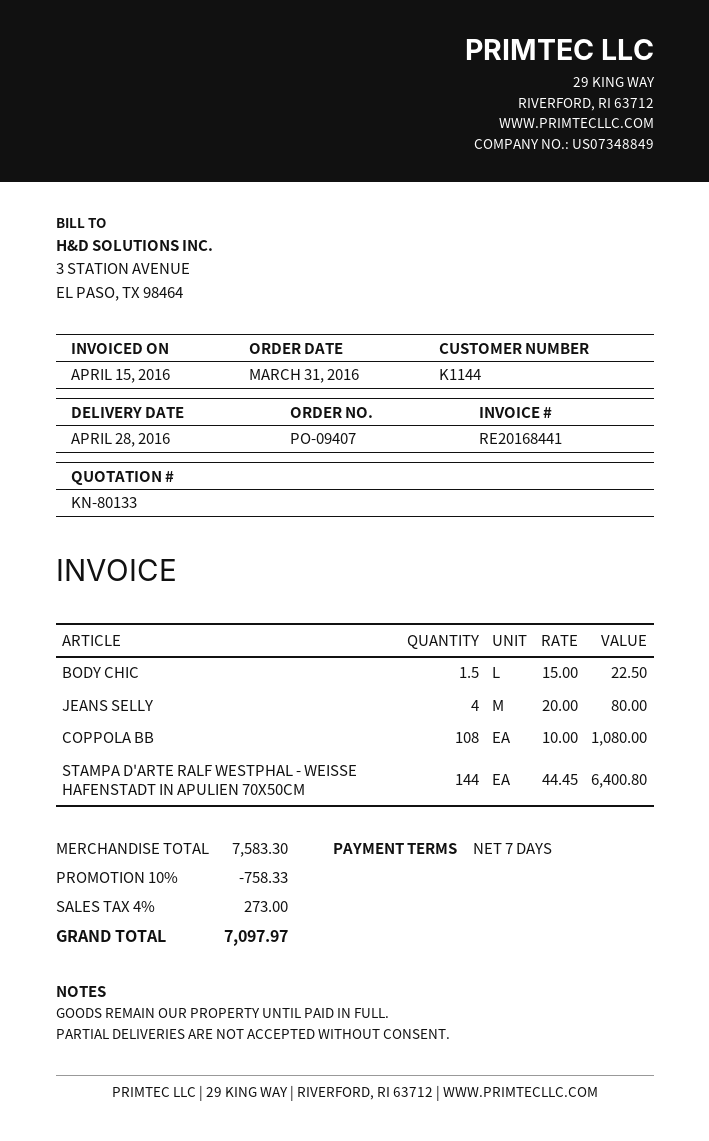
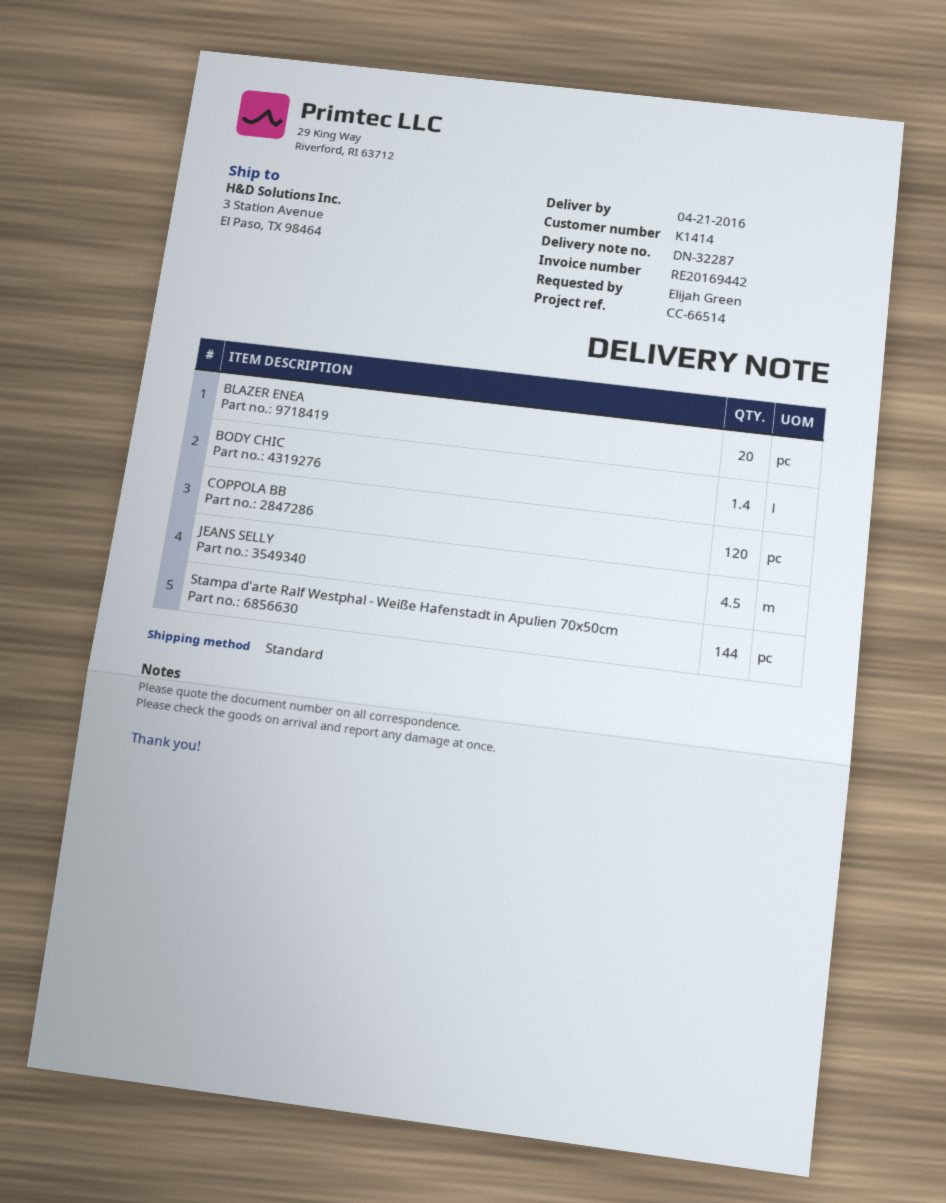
delivery date: 2016-04-28 -> 2016-04-21
invoice number: RE20168441 -> RE20169442
customer number: K1144 -> K1414
BODY CHIC: 1.5 -> 1.4
JEANS SELLY: 4 -> 4.5
COPPOLA BB: 108 -> 120
BLAZER ENEA: none -> 20

